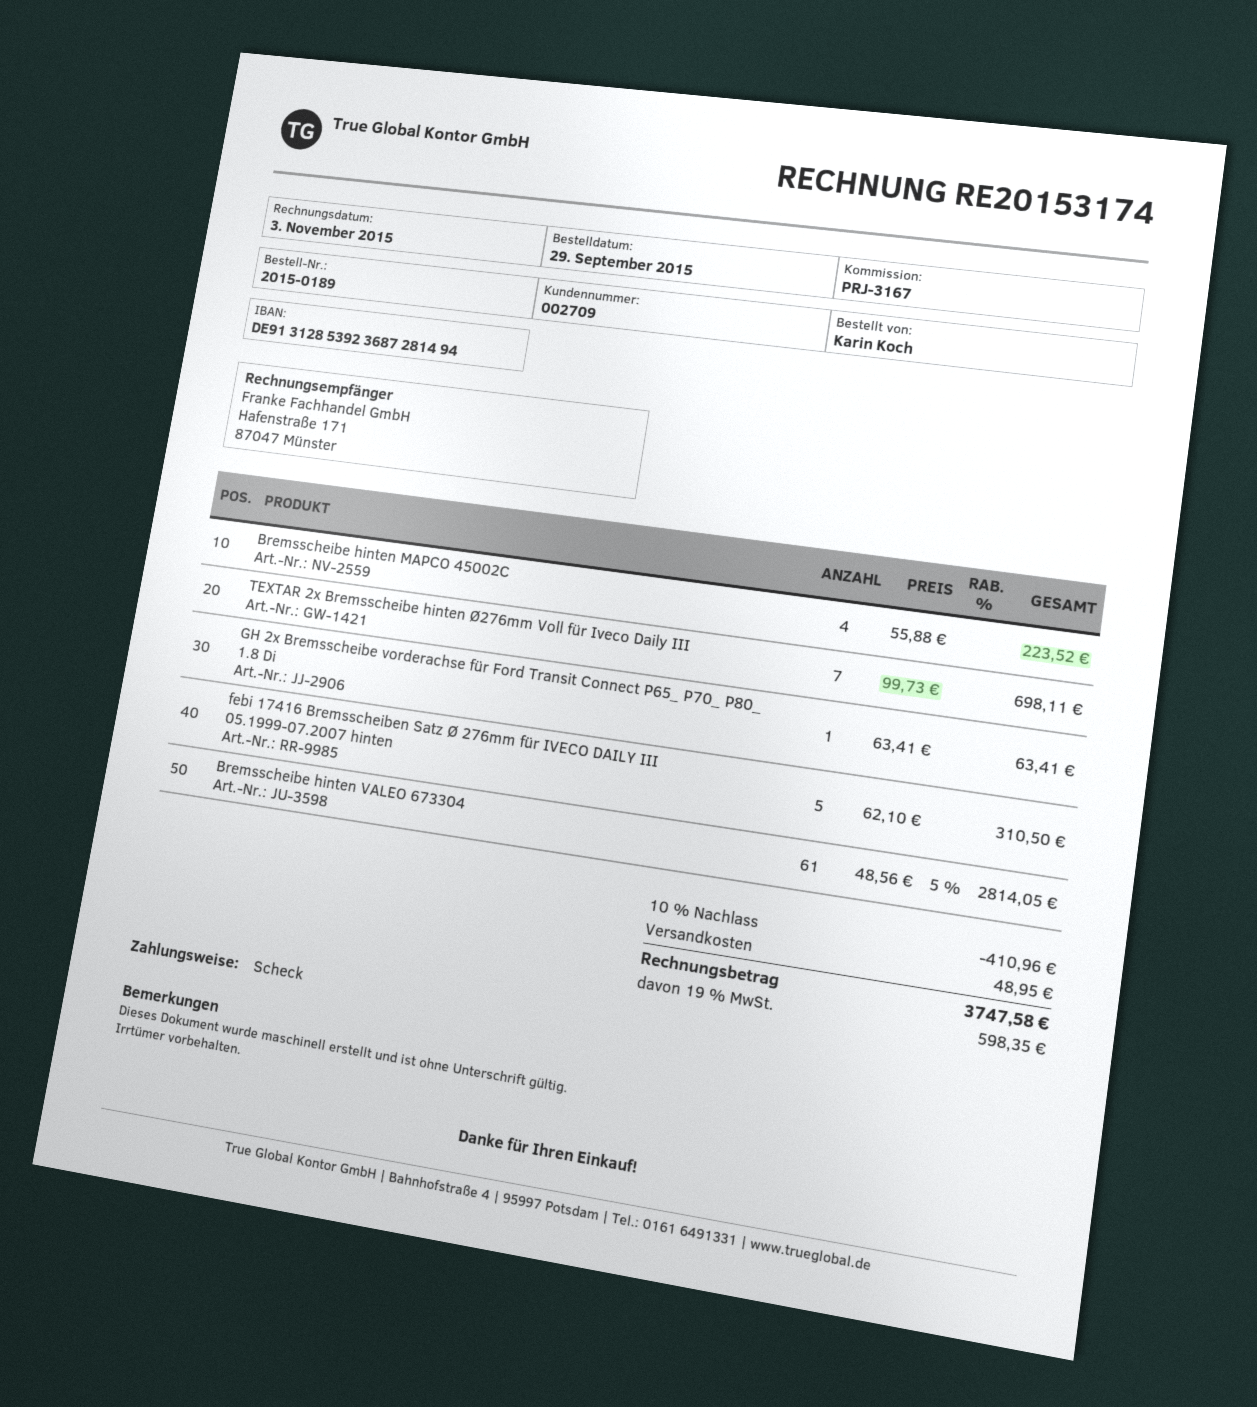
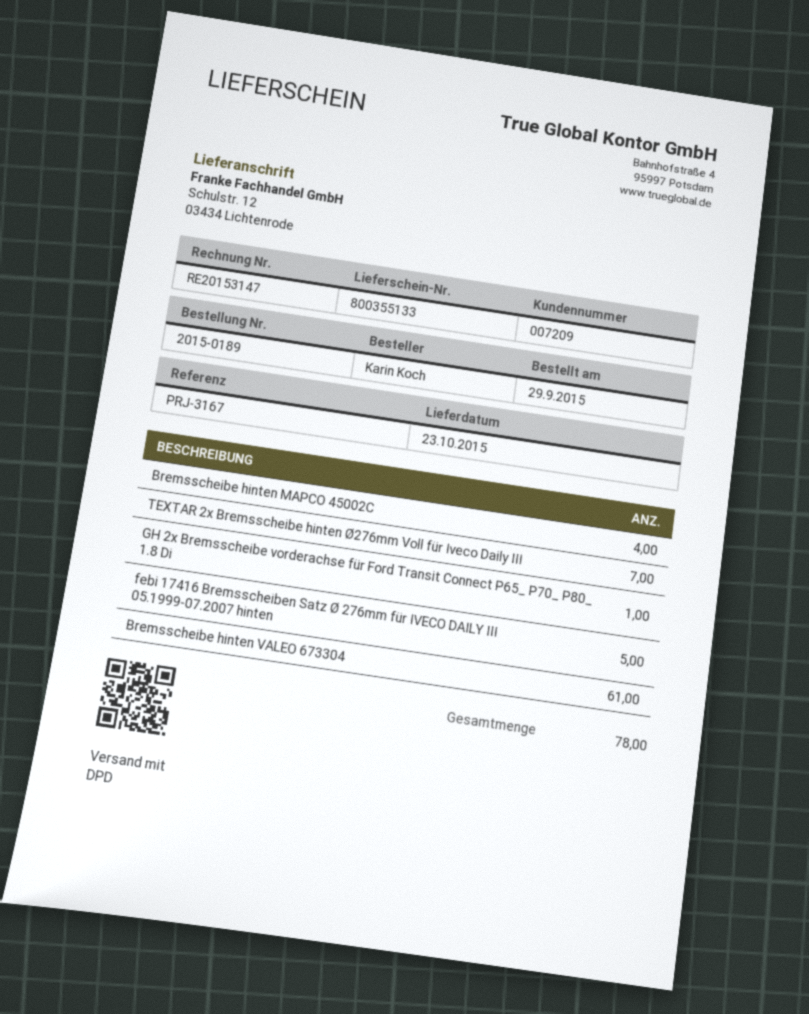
invoice number: RE20153174 -> RE20153147
customer number: 002709 -> 007209

